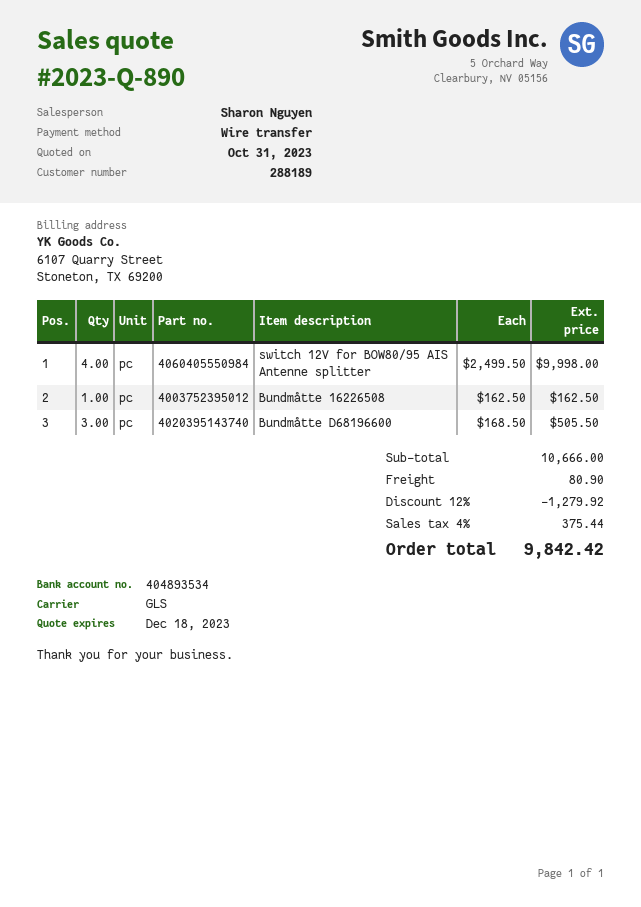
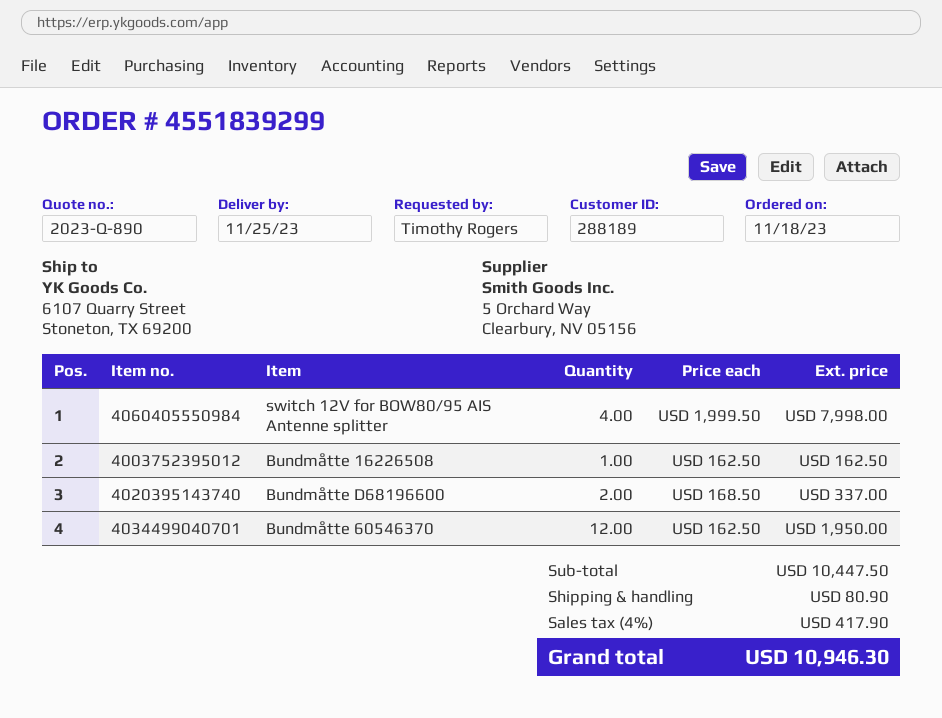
switch 12V for BOW80/95 AIS Antenne splitter: 4 x 2499.50 = 9998.00 -> 4 x 1999.50 = 7998.00
Bundmåtte D68196600: 3 x 168.50 = 505.50 -> 2 x 168.50 = 337.00
Bundmåtte 60546370: none -> 12 x 162.50 = 1950.00
subtotal: 10666.00 -> 10447.50
discount: 12% = 1279.92 -> none
tax: 4% = 375.44 -> 4% = 417.90
total: 9842.42 -> 10946.30

